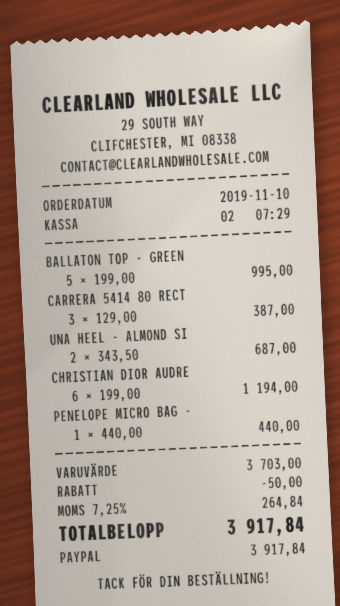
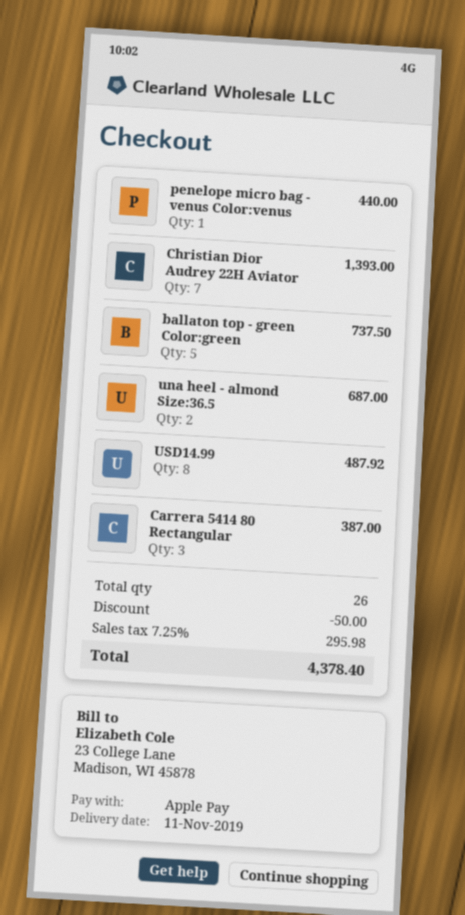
payment method: PayPal -> Apple Pay
BALLATON TOP - GREEN: 5 for 995.00 -> 5 for 737.50
CHRISTIAN DIOR AUDRE: 6 for 1194.00 -> 7 for 1393.00
USD14.99: none -> 8 for 487.92
tax: 7.25% = 264.84 -> 7.25% = 295.98
total: 3917.84 -> 4378.40

